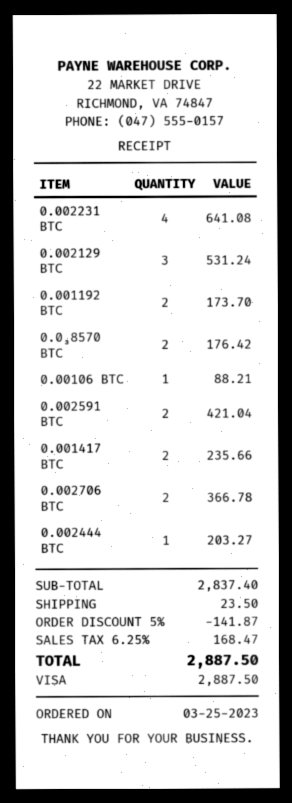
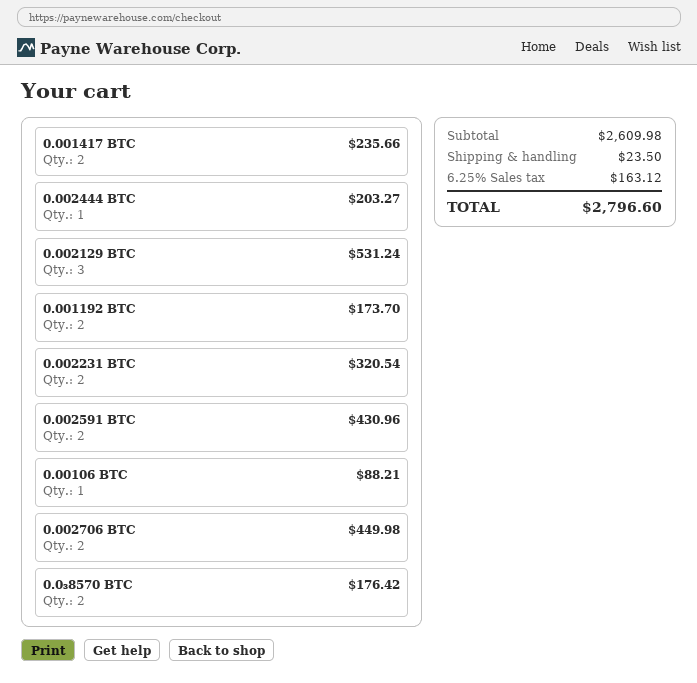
0.002231 BTC: 4 for 641.08 -> 2 for 320.54
0.002591 BTC: 2 for 421.04 -> 2 for 430.96
0.002706 BTC: 2 for 366.78 -> 2 for 449.98
subtotal: 2837.40 -> 2609.98
discount: 5% = 141.87 -> none
tax: 6.25% = 168.47 -> 6.25% = 163.12
total: 2887.50 -> 2796.60

